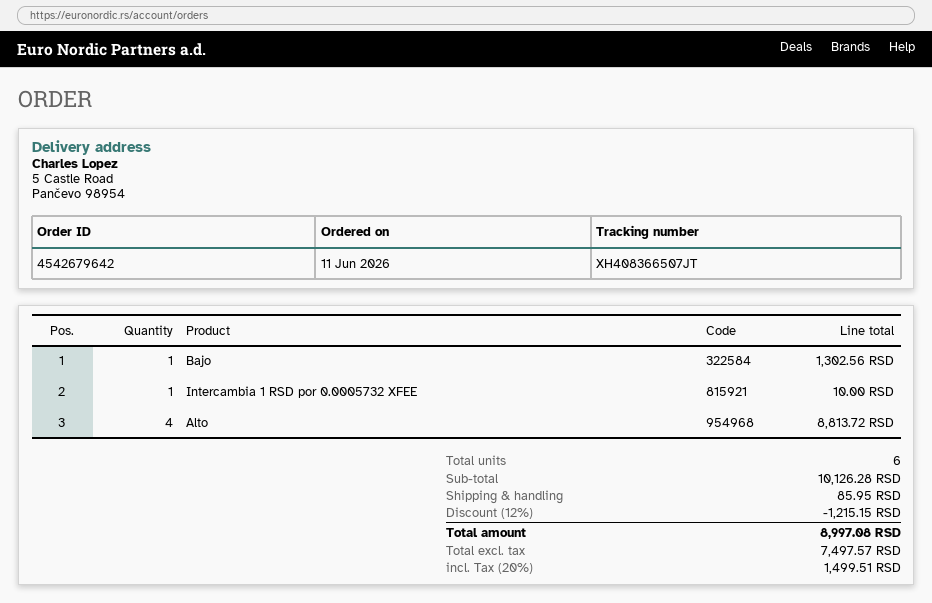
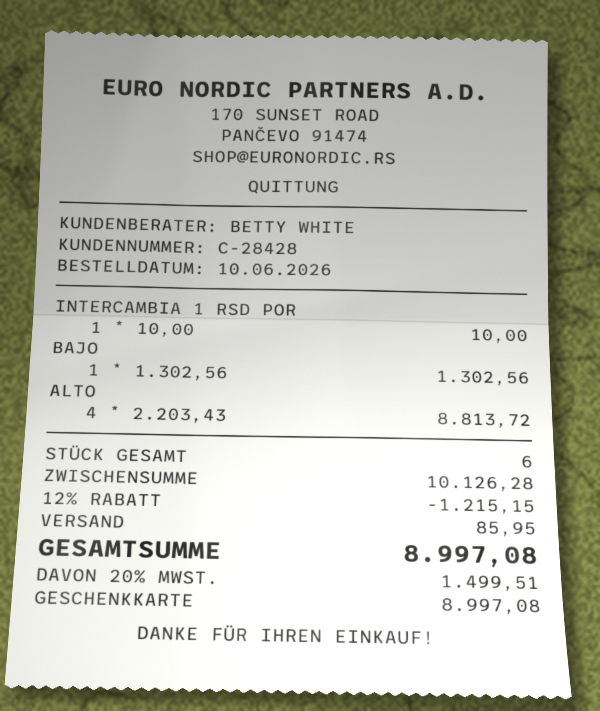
order date: 2026-06-11 -> 2026-06-10

